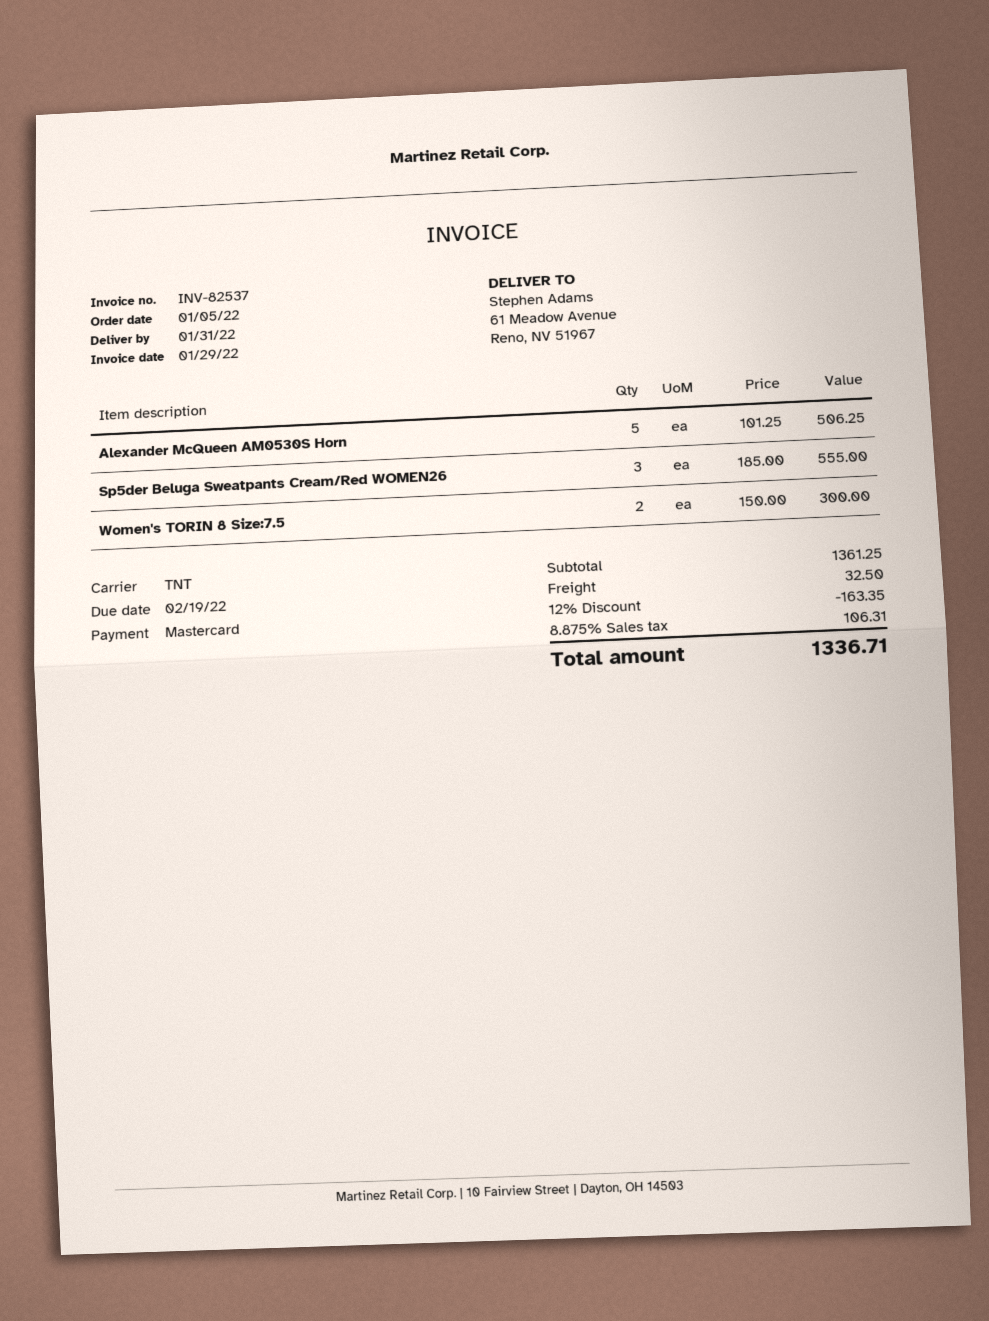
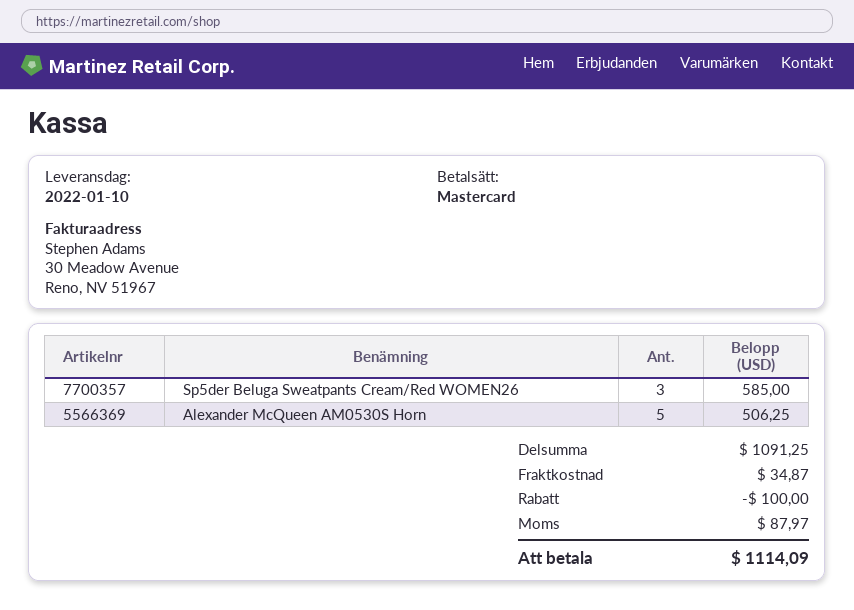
delivery date: 2022-01-31 -> 2022-01-10
Sp5der Beluga Sweatpants Cream/Red WOMEN26: 3 for 555.00 -> 3 for 585.00
Women's TORIN 8 Size:7.5: 2 for 300.00 -> none
subtotal: 1361.25 -> 1091.25
discount: 163.35 -> 100.00
shipping: 32.50 -> 34.87
tax: 106.31 -> 87.97
total: 1336.71 -> 1114.09

